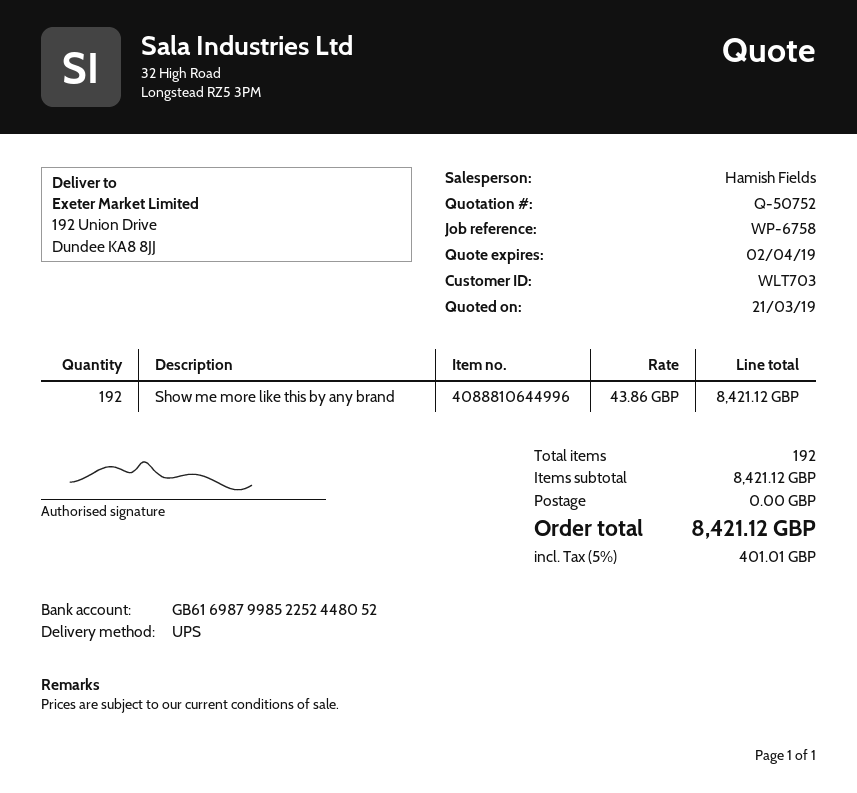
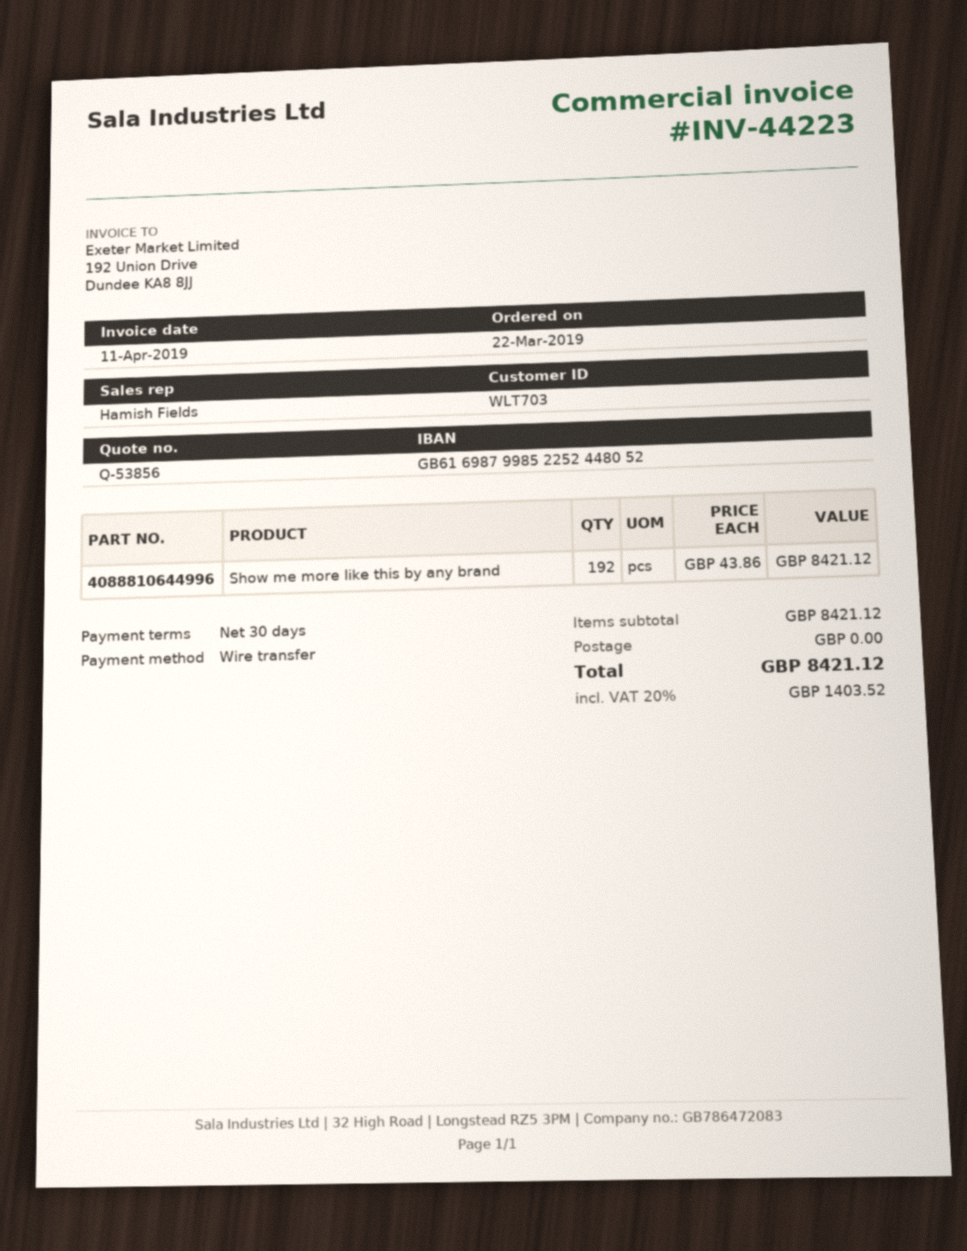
quote number: Q-50752 -> Q-53856
tax: 5% = 401.01 -> 20% = 1403.52

